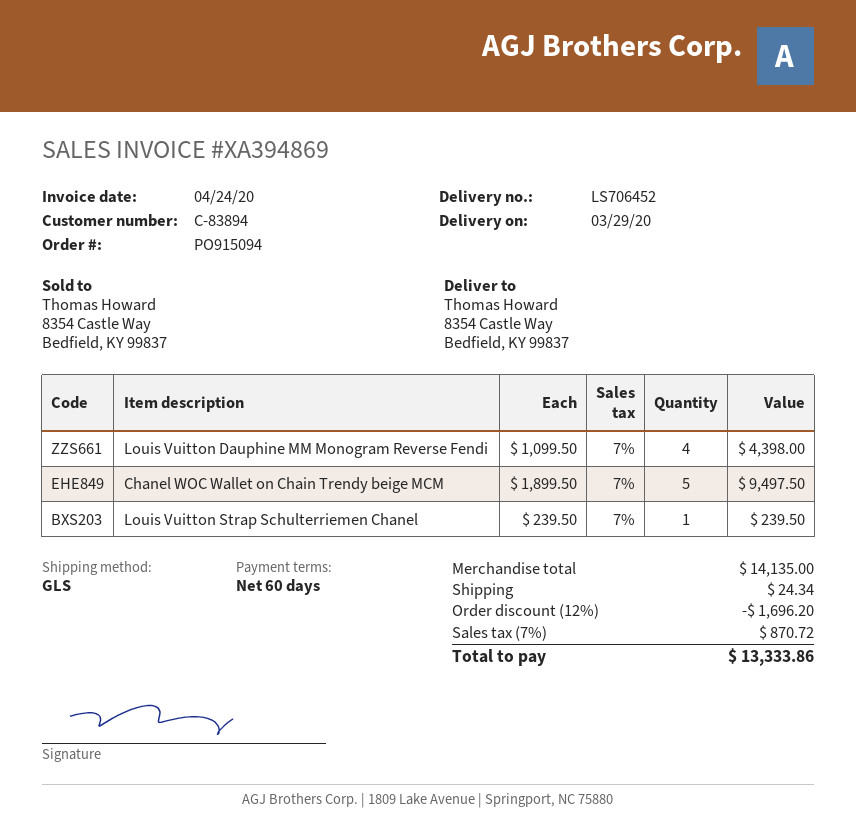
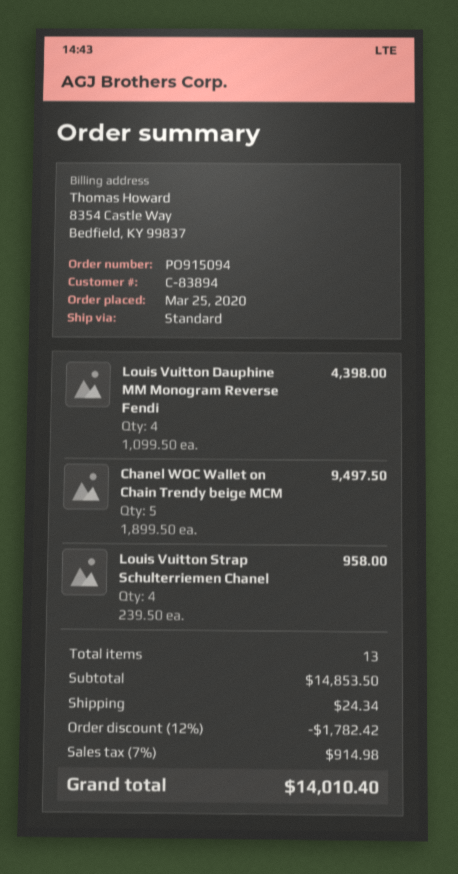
shipping method: GLS -> standard
Louis Vuitton Strap Schulterriemen Chanel: 1 x 239.50 = 239.50 -> 4 x 239.50 = 958.00
subtotal: 14135.00 -> 14853.50
discount: 12% = 1696.20 -> 12% = 1782.42
tax: 7% = 870.72 -> 7% = 914.98
total: 13333.86 -> 14010.40

